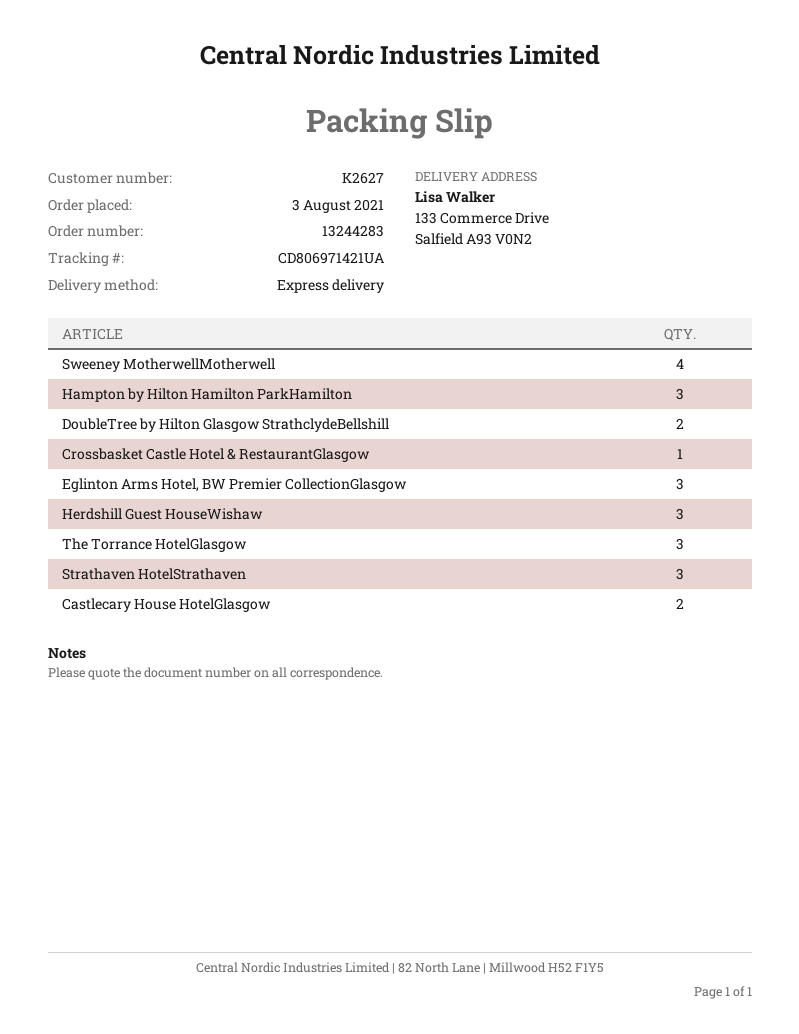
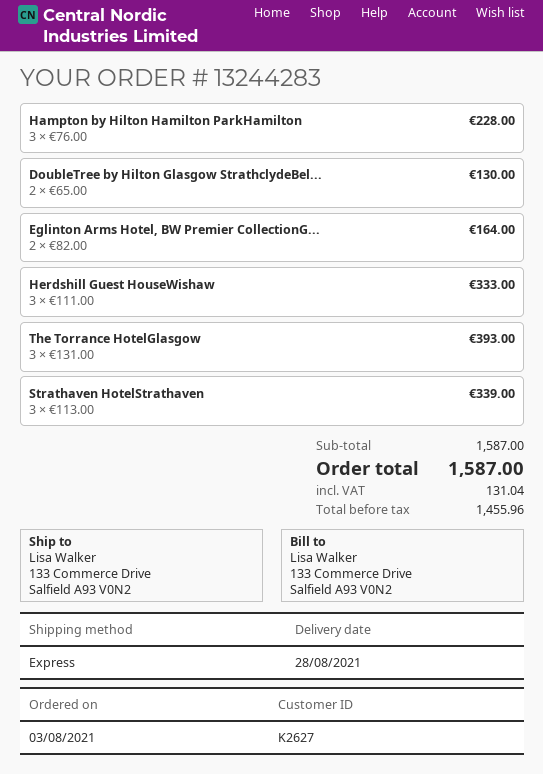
Sweeney MotherwellMotherwell: 4 -> none
Crossbasket Castle Hotel & RestaurantGlasgow: 1 -> none
Eglinton Arms Hotel, BW Premier CollectionGlasgow: 3 -> 2
Castlecary House HotelGlasgow: 2 -> none

